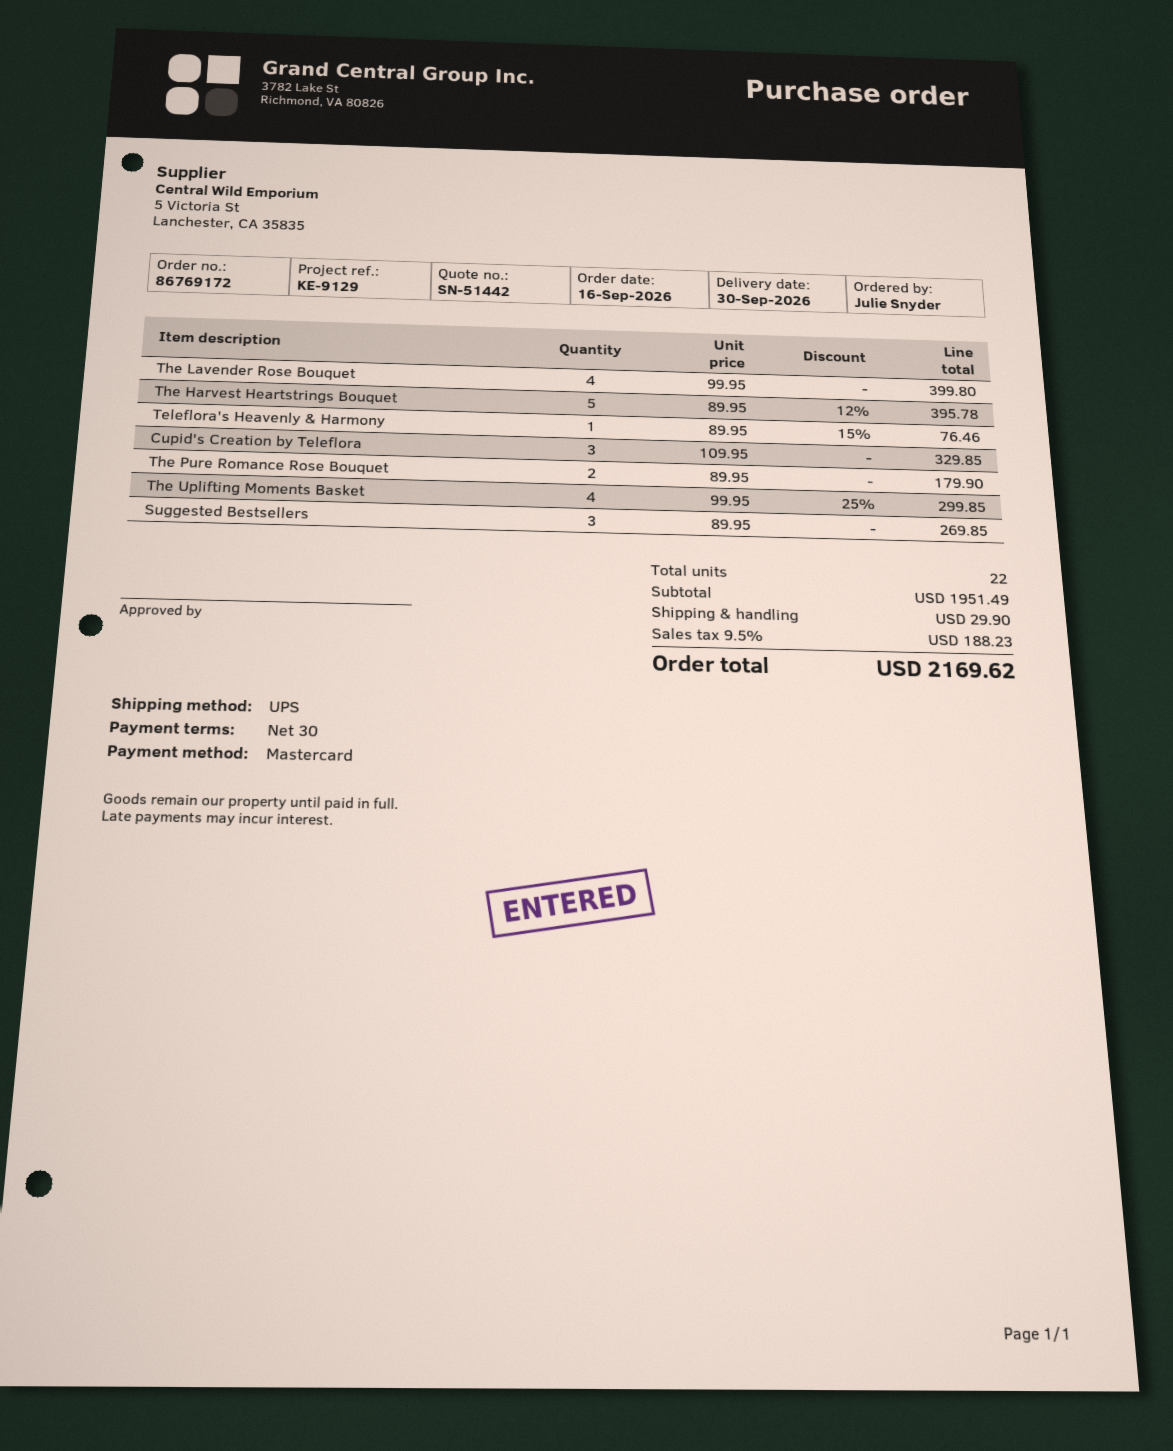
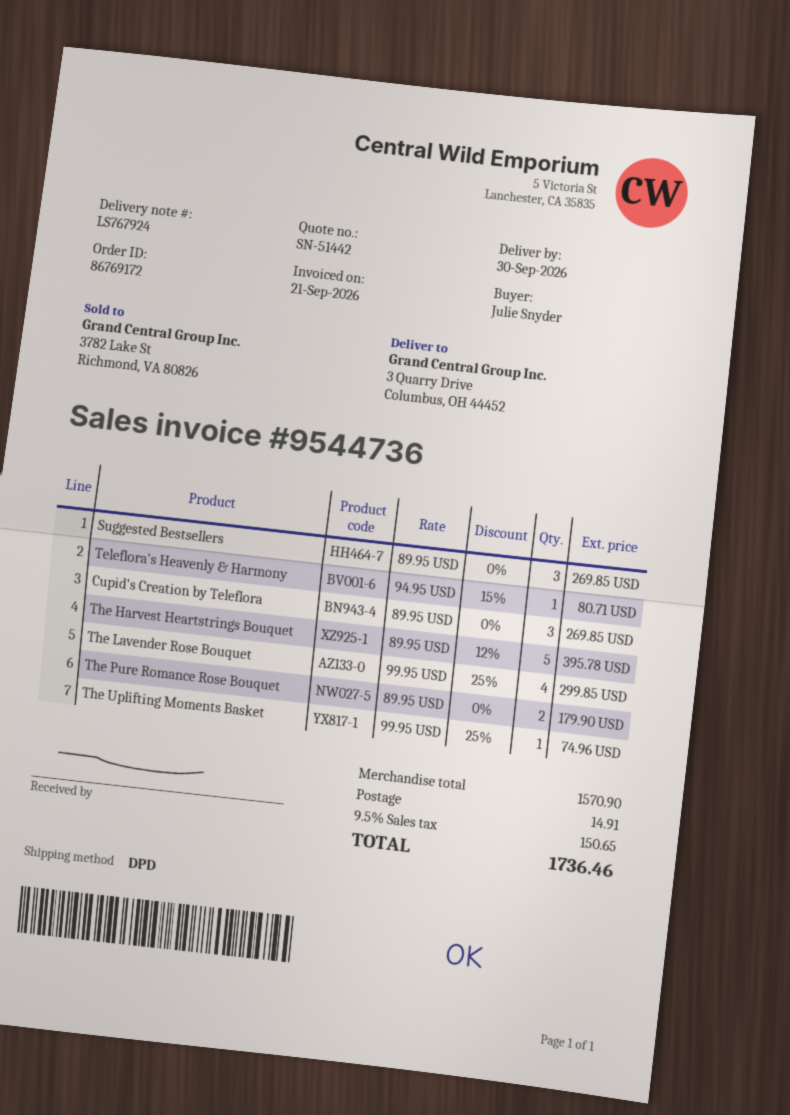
shipping method: UPS -> DPD
The Lavender Rose Bouquet: 4 x 99.95 = 399.80 -> 4 x 99.95 - 25% = 299.85
Teleflora's Heavenly & Harmony: 1 x 89.95 - 15% = 76.46 -> 1 x 94.95 - 15% = 80.71
Cupid's Creation by Teleflora: 3 x 109.95 = 329.85 -> 3 x 89.95 = 269.85
The Uplifting Moments Basket: 4 x 99.95 - 25% = 299.85 -> 1 x 99.95 - 25% = 74.96
subtotal: 1951.49 -> 1570.90
shipping: 29.90 -> 14.91
tax: 9.5% = 188.23 -> 9.5% = 150.65
total: 2169.62 -> 1736.46

